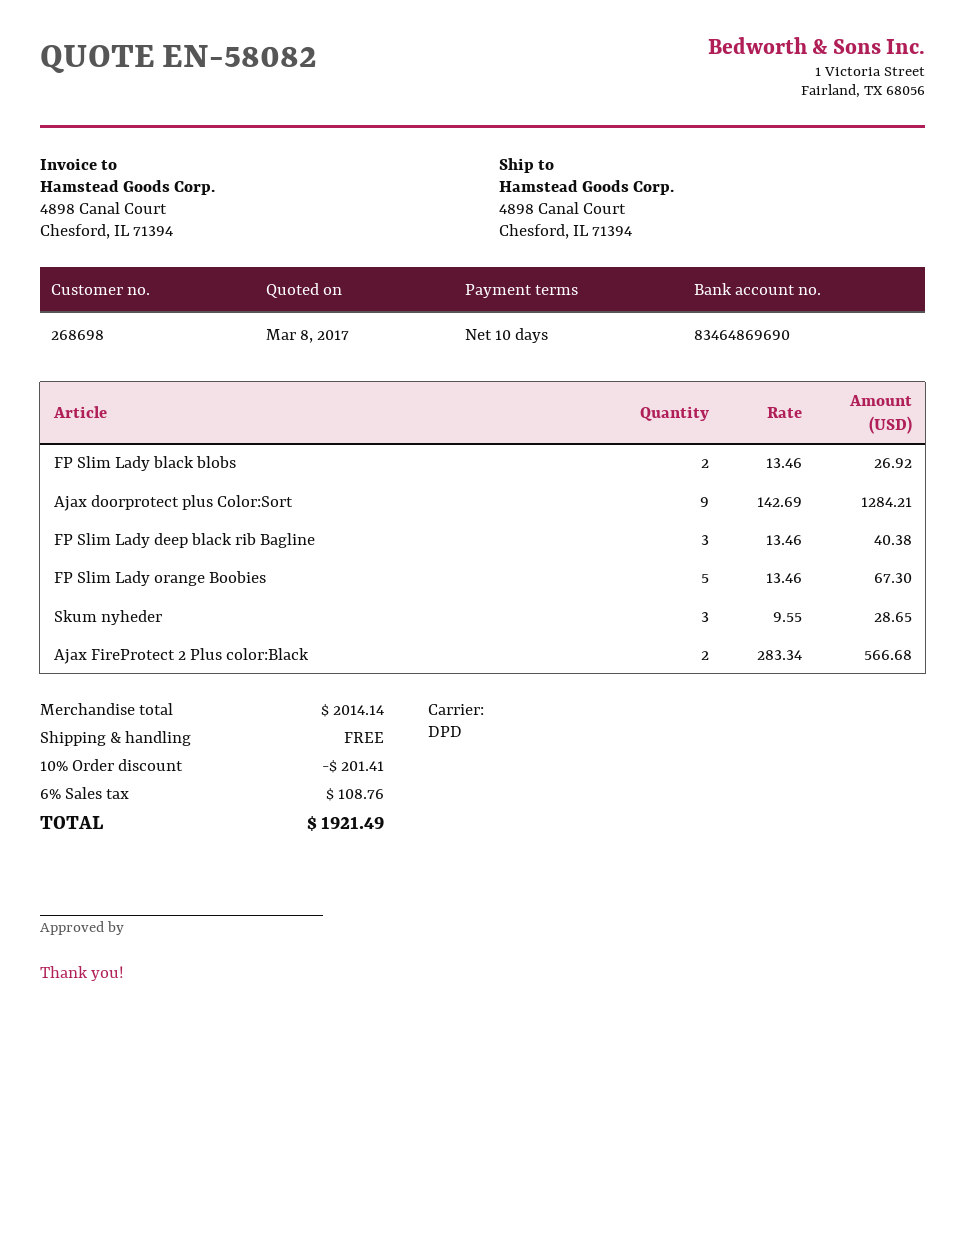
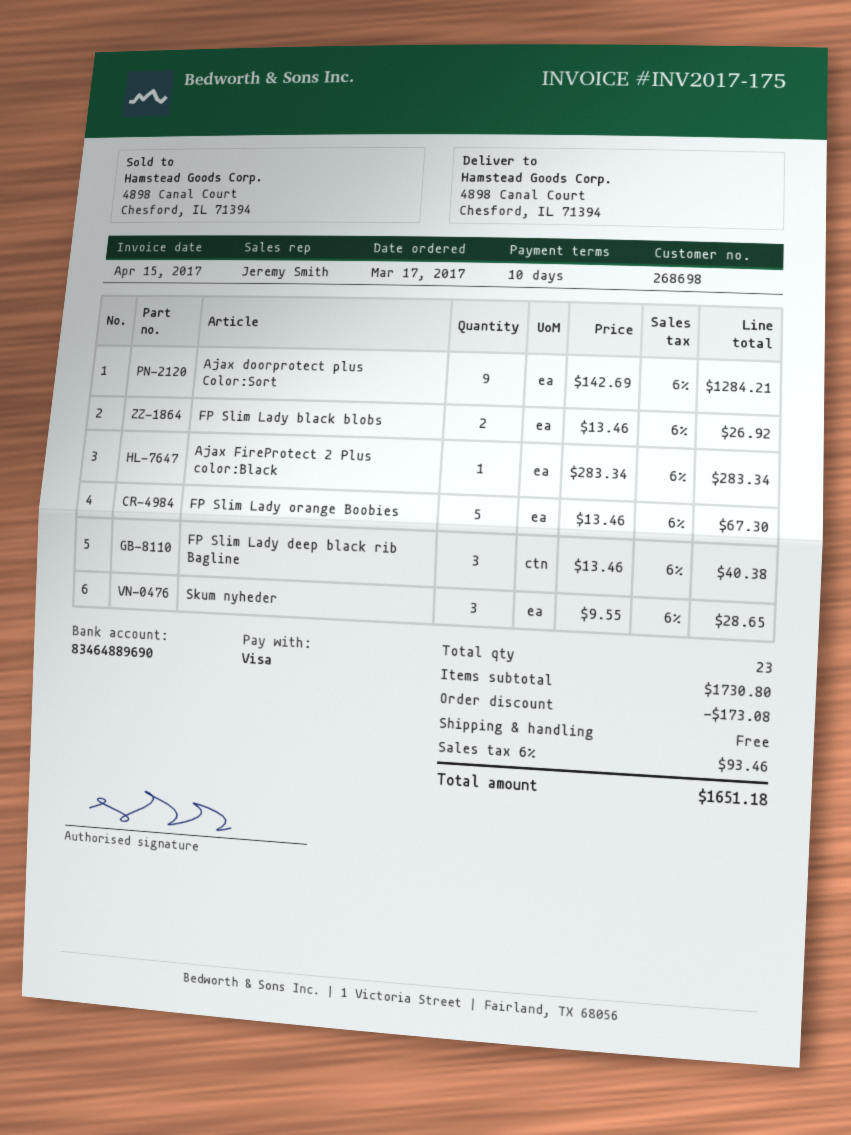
bank account: 83464869690 -> 83464889690
Ajax FireProtect 2 Plus color:Black: 2 x 283.34 = 566.68 -> 1 x 283.34 = 283.34
subtotal: 2014.14 -> 1730.80
discount: 201.41 -> 173.08
tax: 6% = 108.76 -> 6% = 93.46
total: 1921.49 -> 1651.18

